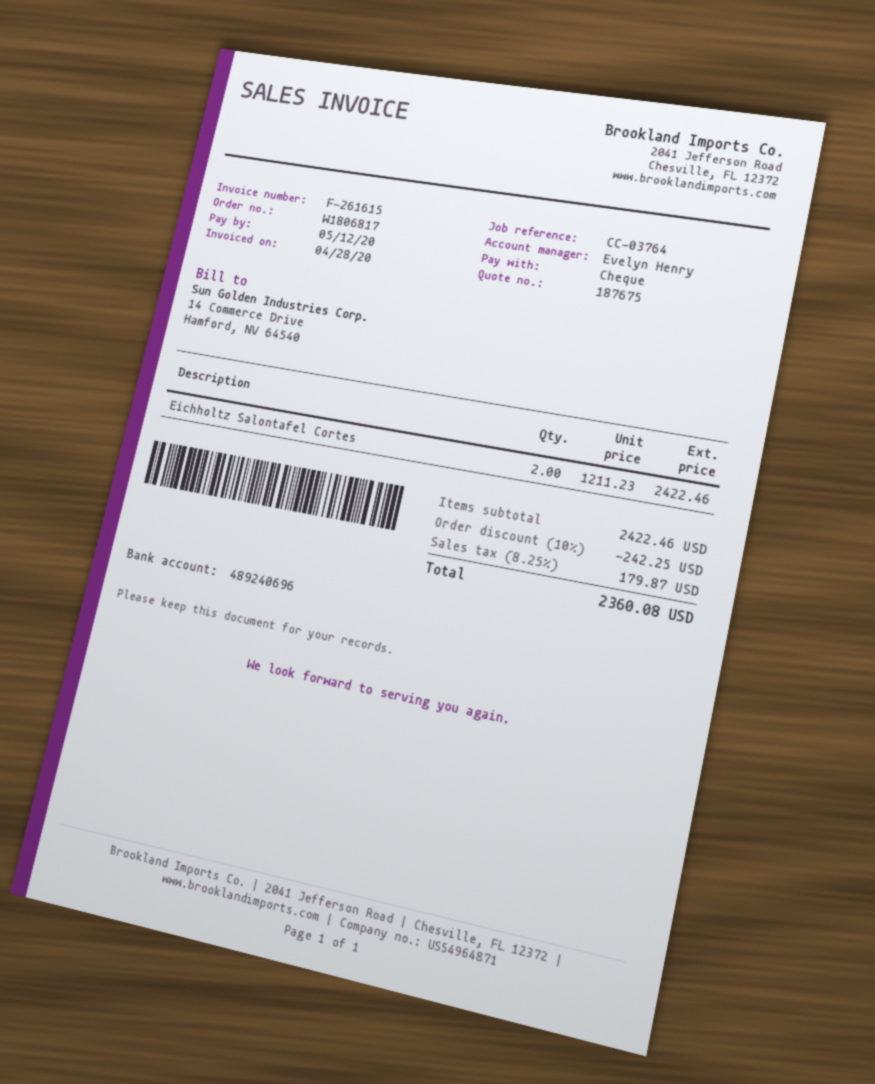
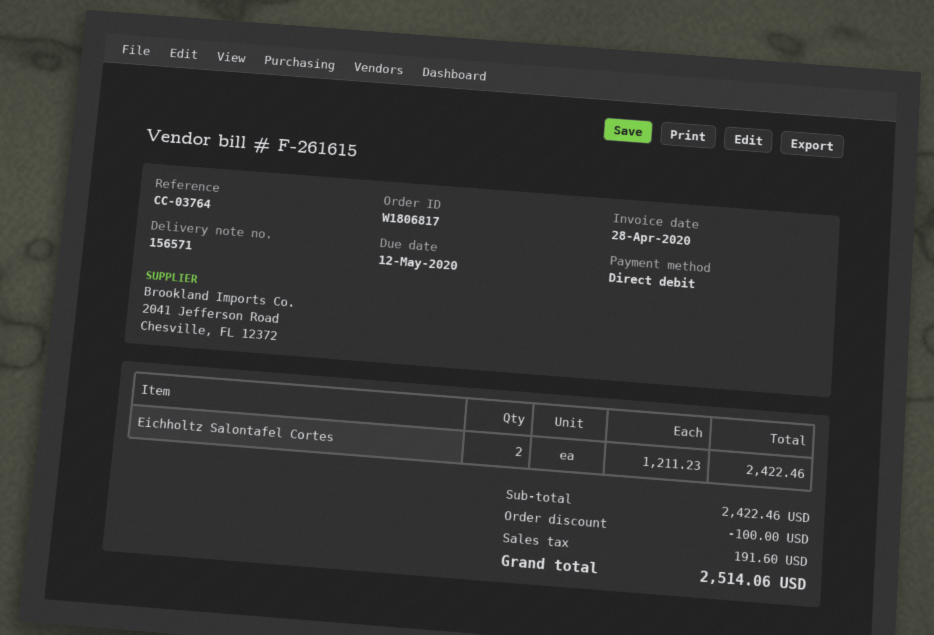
payment method: cheque -> direct debit
discount: 242.25 -> 100.00
tax: 179.87 -> 191.60
total: 2360.08 -> 2514.06

